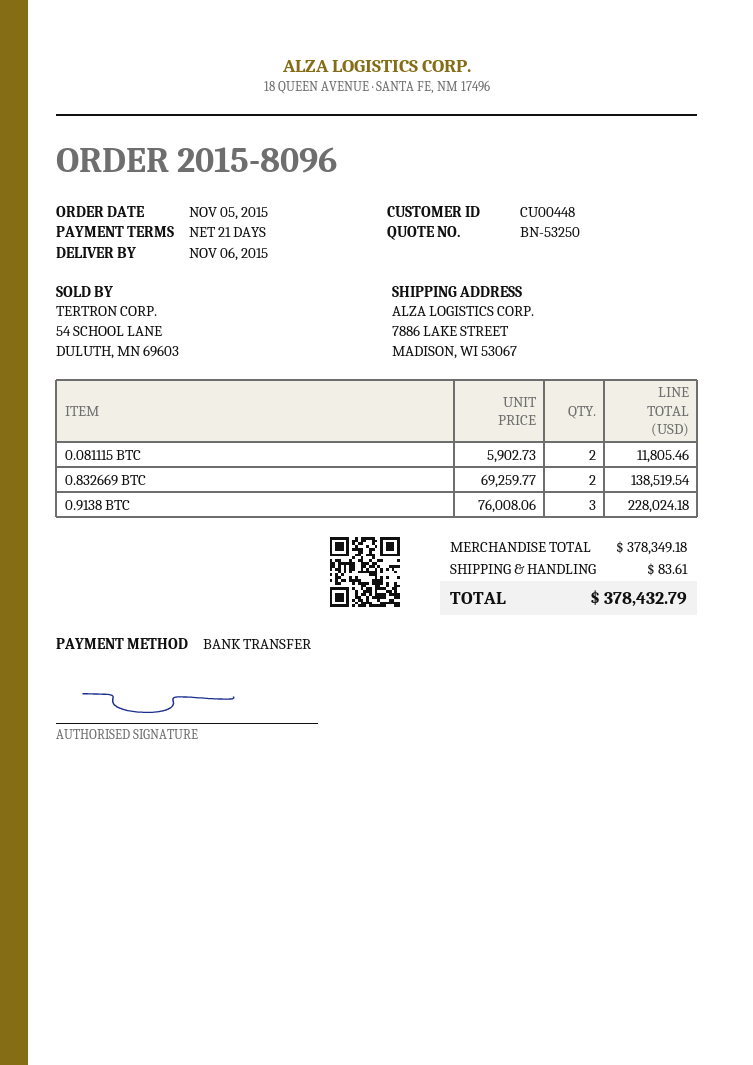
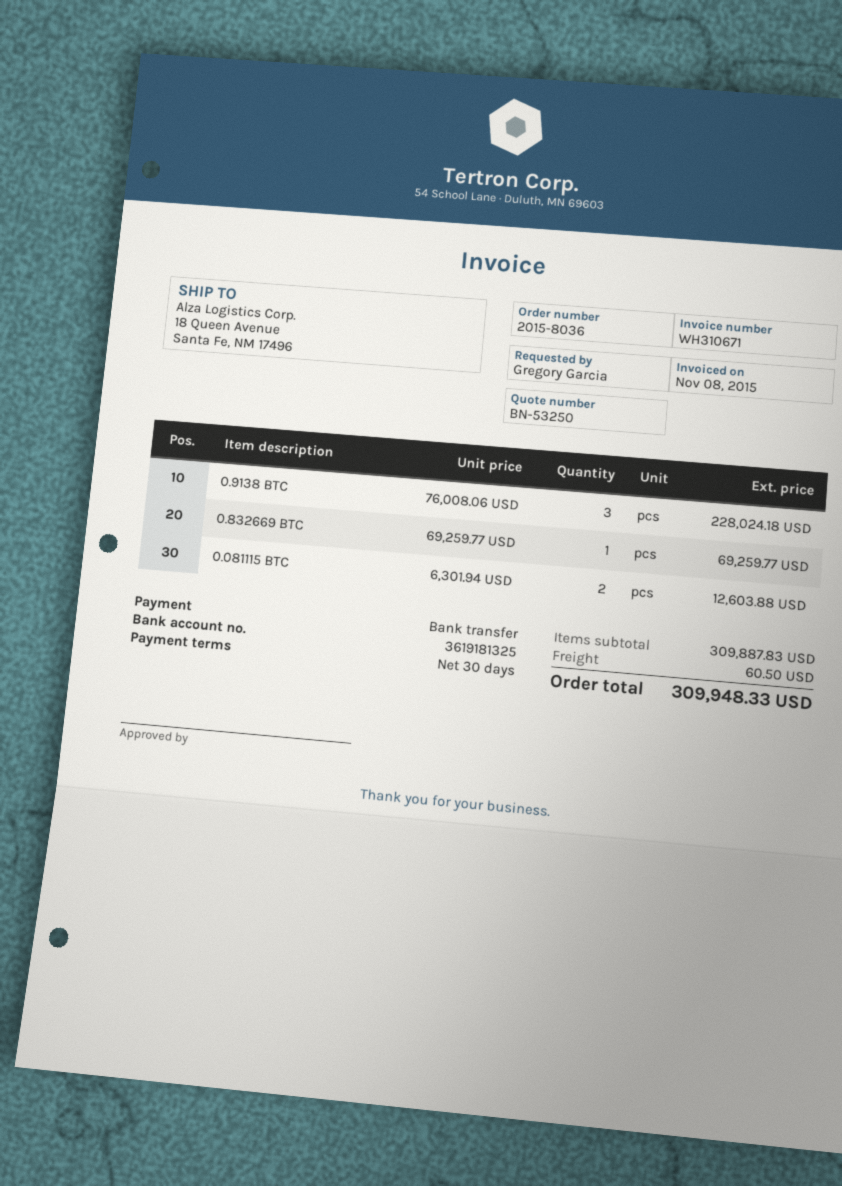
order number: 2015-8096 -> 2015-8036
payment terms: 21 days -> 30 days
ship to: 7886 LAKE STREET, MADISON, WI 53067 -> 18 Queen Avenue, Santa Fe, NM 17496
0.081115 BTC: 2 x 5902.73 = 11805.46 -> 2 x 6301.94 = 12603.88
0.832669 BTC: 2 x 69259.77 = 138519.54 -> 1 x 69259.77 = 69259.77
subtotal: 378349.18 -> 309887.83
shipping: 83.61 -> 60.50
total: 378432.79 -> 309948.33

